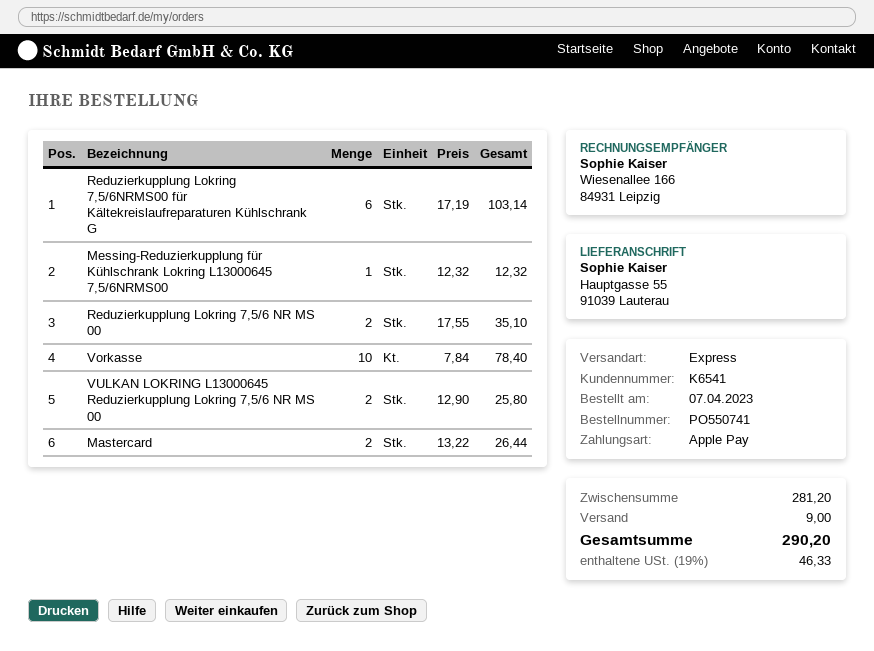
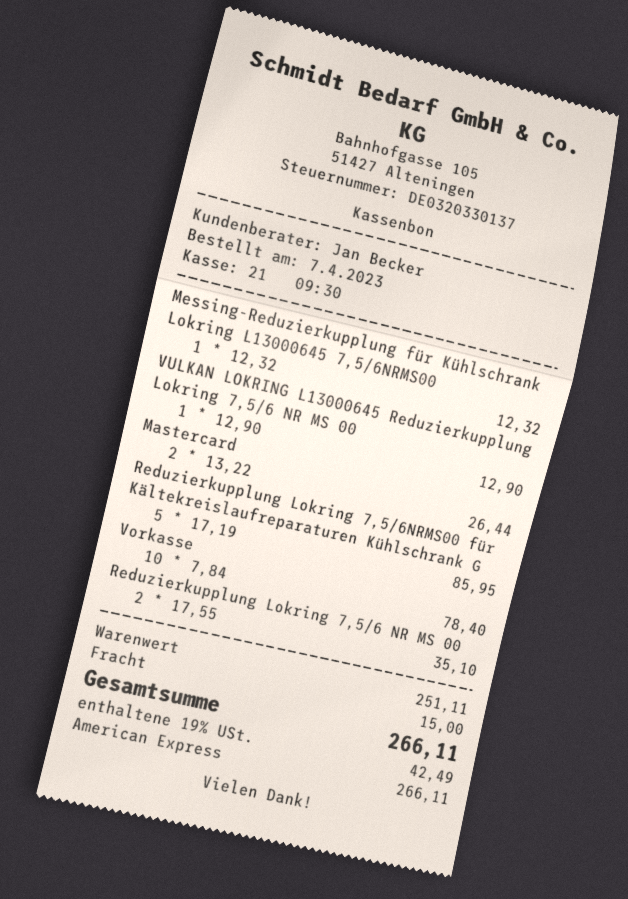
payment method: Apple Pay -> American Express
Reduzierkupplung Lokring 7,5/6NRMS00 für Kältekreislaufreparaturen Kühlschrank G: 6 x 17.19 = 103.14 -> 5 x 17.19 = 85.95
VULKAN LOKRING L13000645 Reduzierkupplung Lokring 7,5/6 NR MS 00: 2 x 12.90 = 25.80 -> 1 x 12.90 = 12.90
subtotal: 281.20 -> 251.11
shipping: 9.00 -> 15.00
tax: 19% = 46.33 -> 19% = 42.49
total: 290.20 -> 266.11

